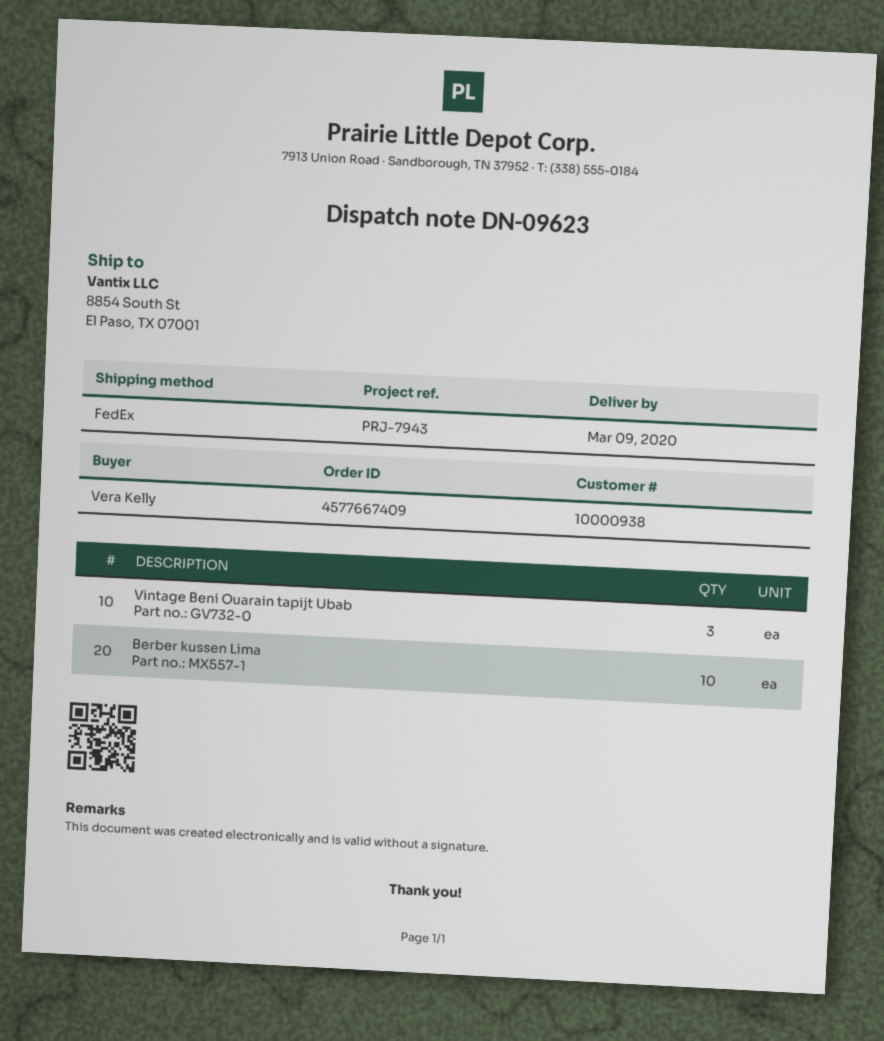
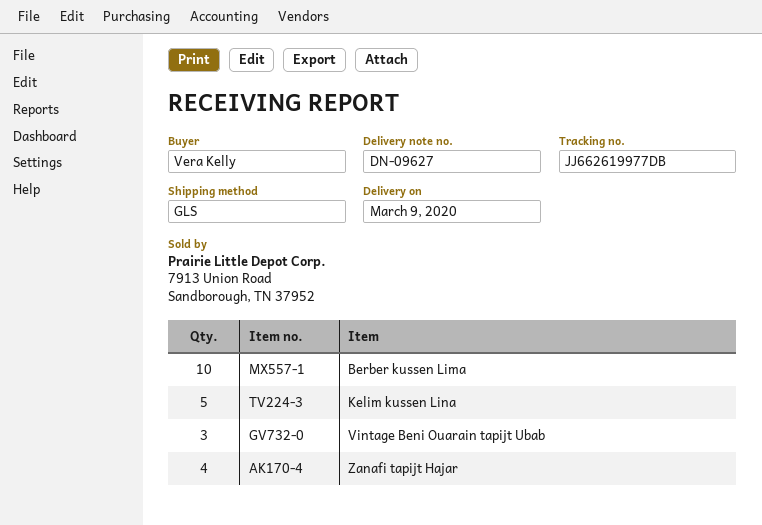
delivery note number: DN-09623 -> DN-09627
shipping method: FedEx -> GLS
Kelim kussen Lina: none -> 5
Zanafi tapijt Hajar: none -> 4

